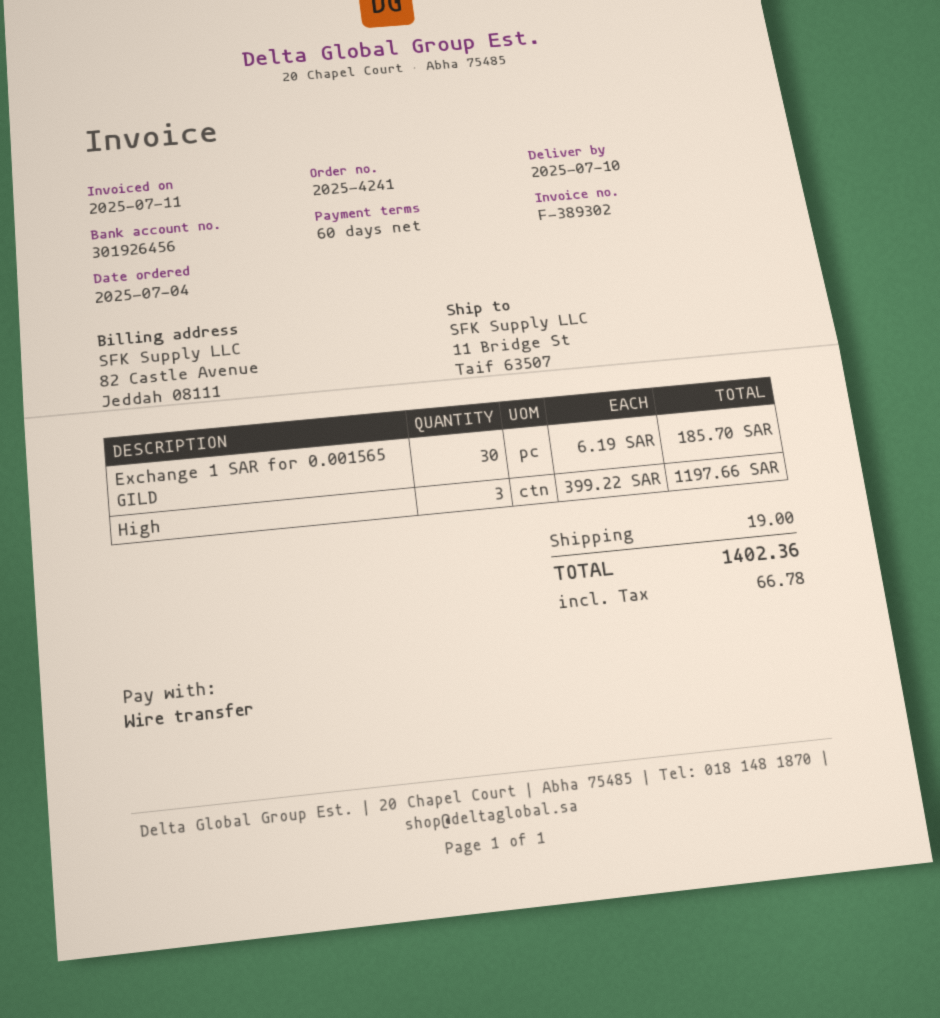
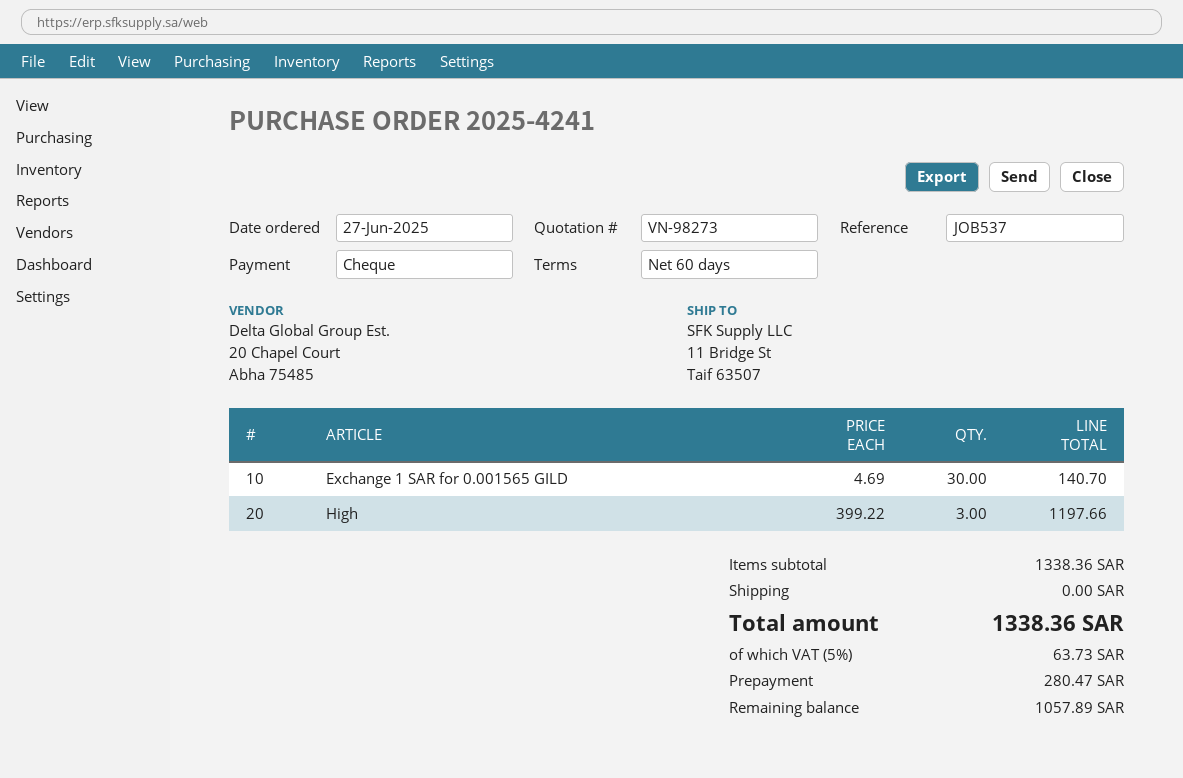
order date: 2025-07-04 -> 2025-06-27
payment method: bank transfer -> cheque
Exchange 1 SAR for 0.001565 GILD: 30 x 6.19 = 185.70 -> 30 x 4.69 = 140.70
shipping: 19.00 -> 0.00
tax: 66.78 -> 63.73
total: 1402.36 -> 1338.36

